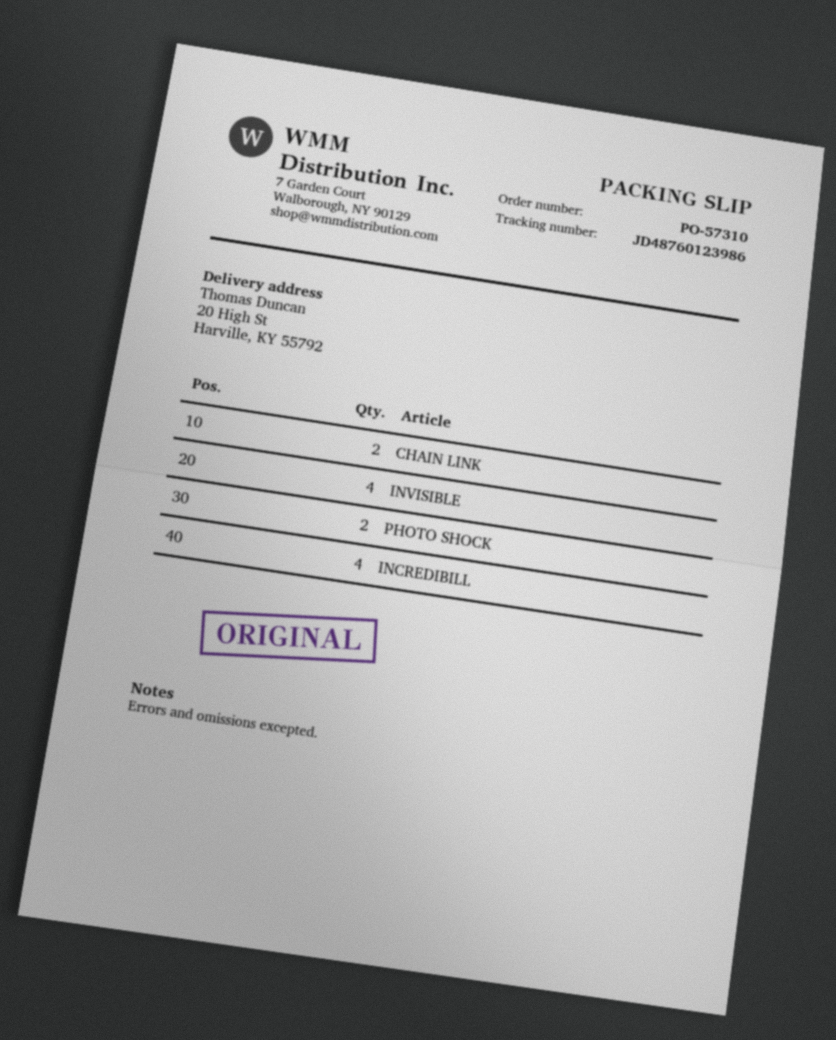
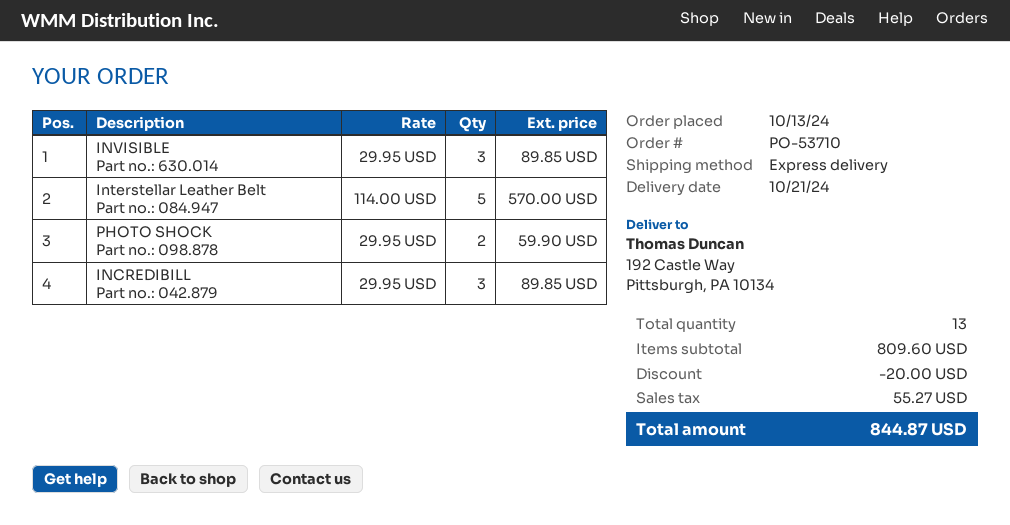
order number: PO-57310 -> PO-53710
ship to: 20 High St, Harville, KY 55792 -> 192 Castle Way, Pittsburgh, PA 10134
CHAIN LINK: 2 -> none
INVISIBLE: 4 -> 3
INCREDIBILL: 4 -> 3
Interstellar Leather Belt: none -> 5

